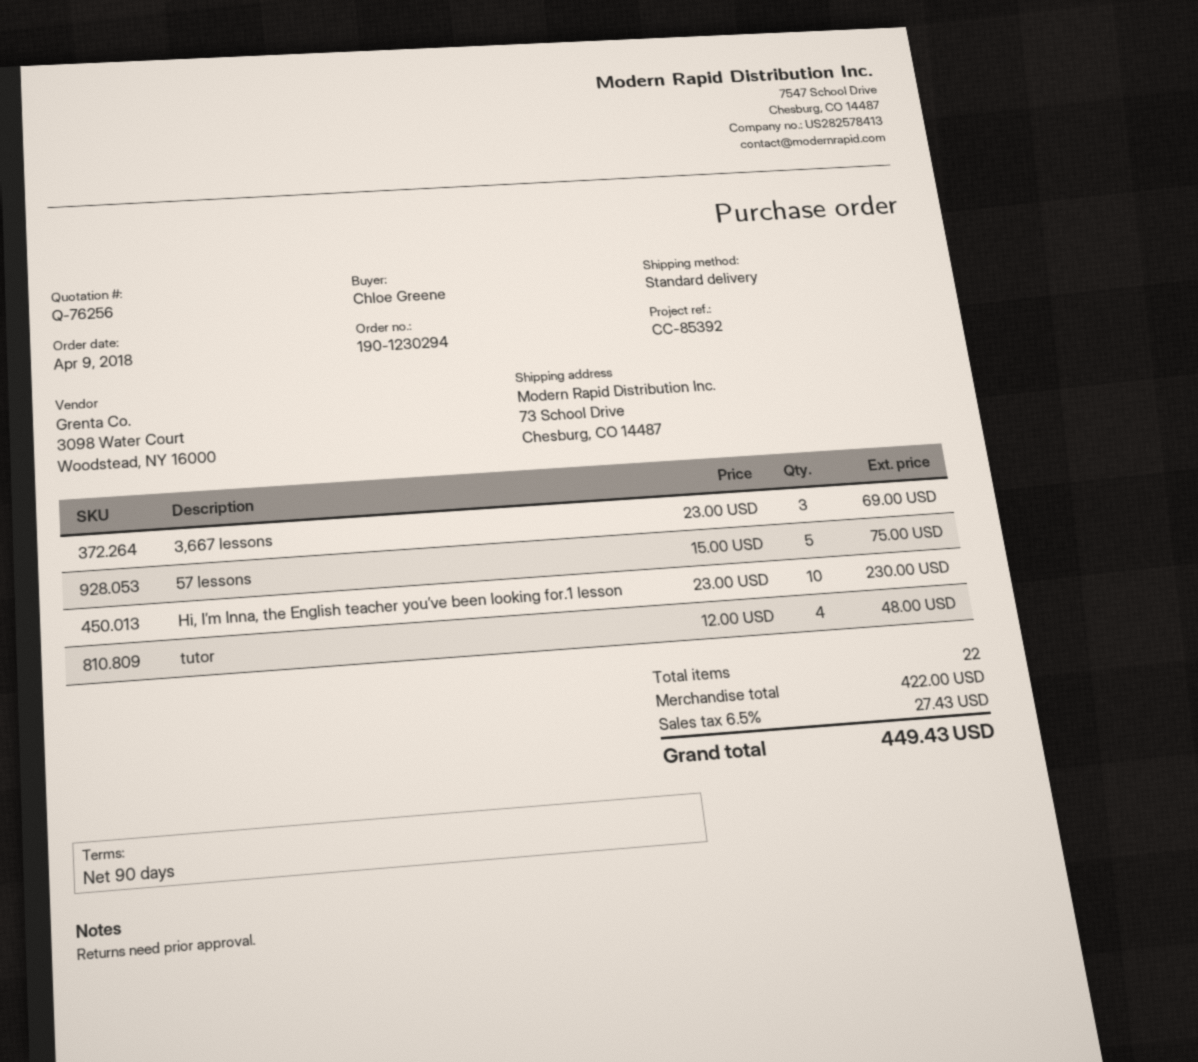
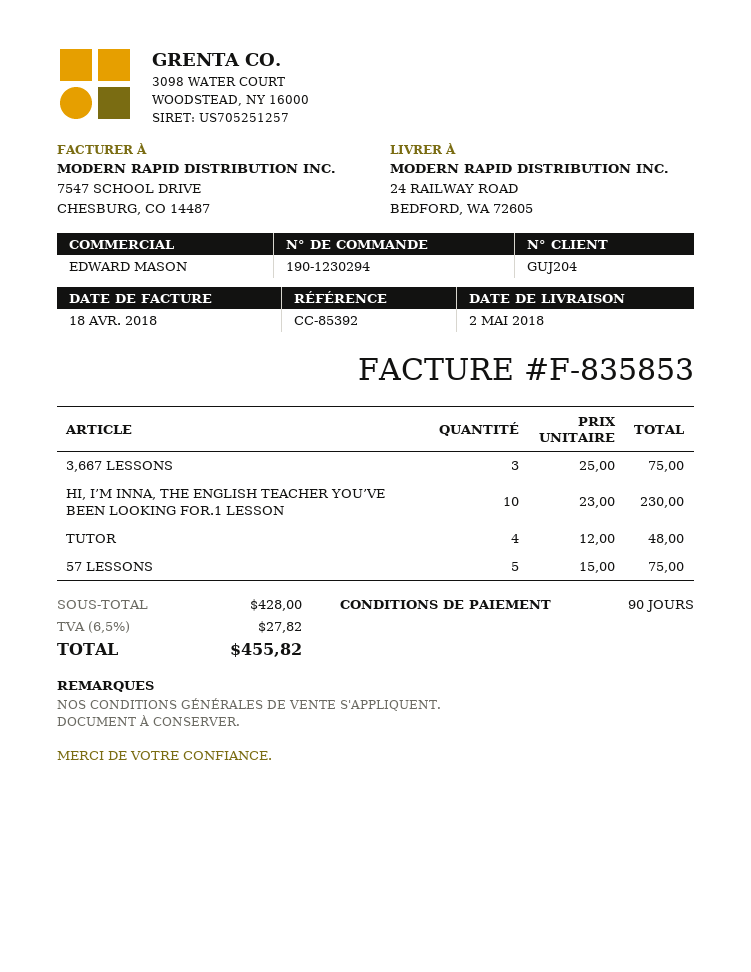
ship to: 73 School Drive, Chesburg, CO 14487 -> 24 RAILWAY ROAD, BEDFORD, WA 72605
3,667 lessons: 3 x 23.00 = 69.00 -> 3 x 25.00 = 75.00
subtotal: 422.00 -> 428.00
tax: 6.5% = 27.43 -> 6.5% = 27.82
total: 449.43 -> 455.82

